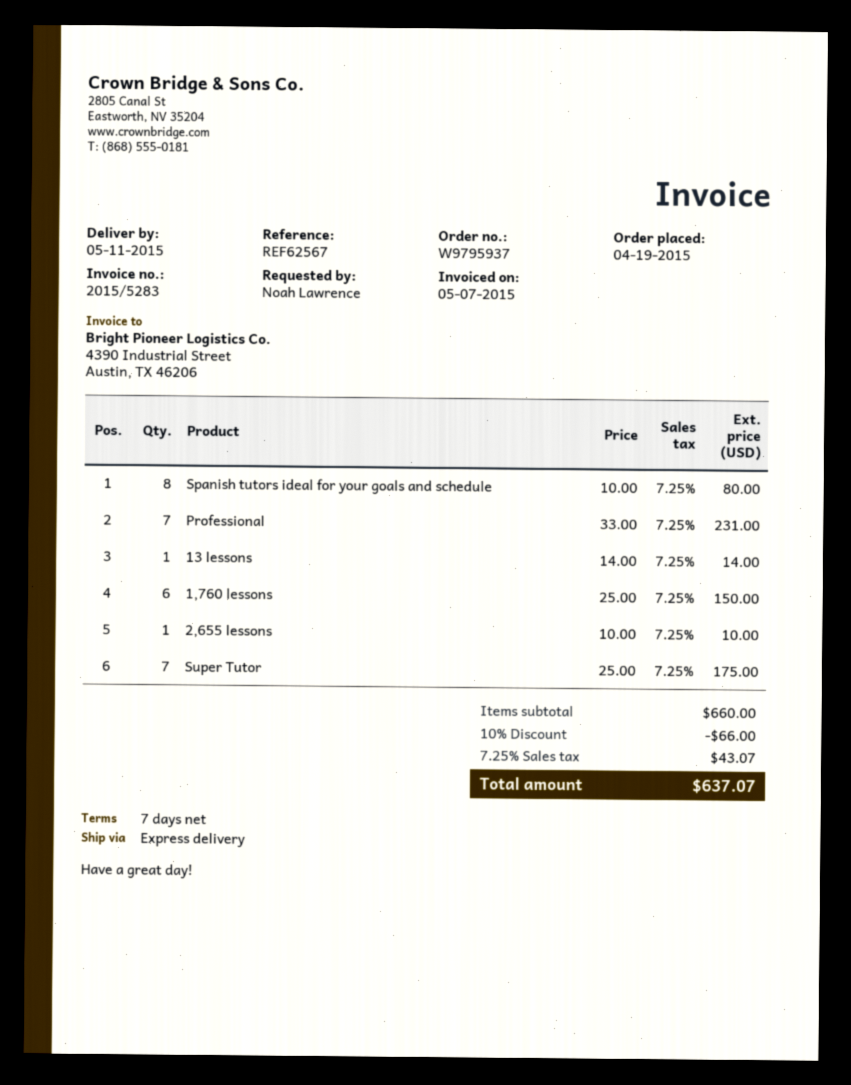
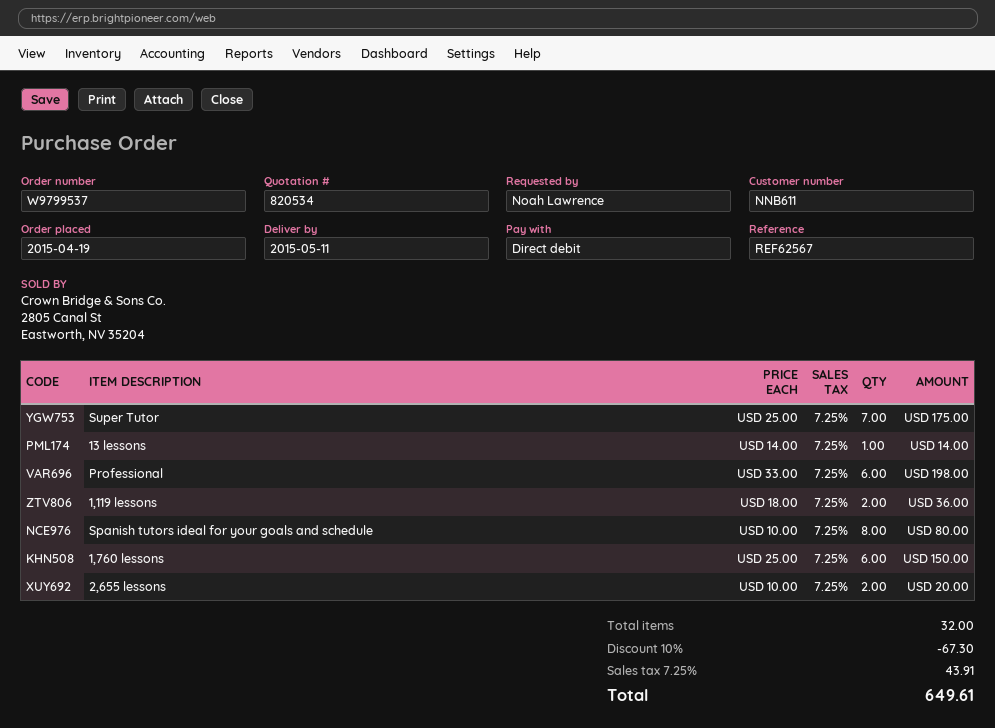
order number: W9795937 -> W9799537
Professional: 7 x 33.00 = 231.00 -> 6 x 33.00 = 198.00
2,655 lessons: 1 x 10.00 = 10.00 -> 2 x 10.00 = 20.00
1,119 lessons: none -> 2 x 18.00 = 36.00
discount: 10% = 66.00 -> 10% = 67.30
tax: 7.25% = 43.07 -> 7.25% = 43.91
total: 637.07 -> 649.61

